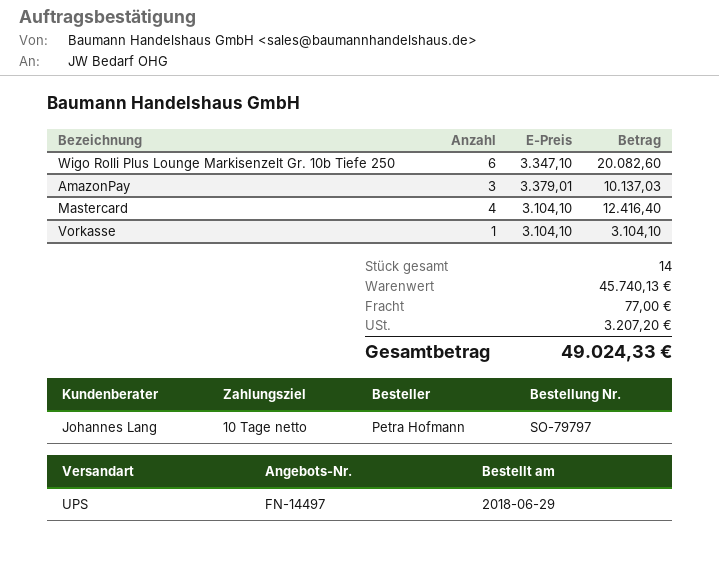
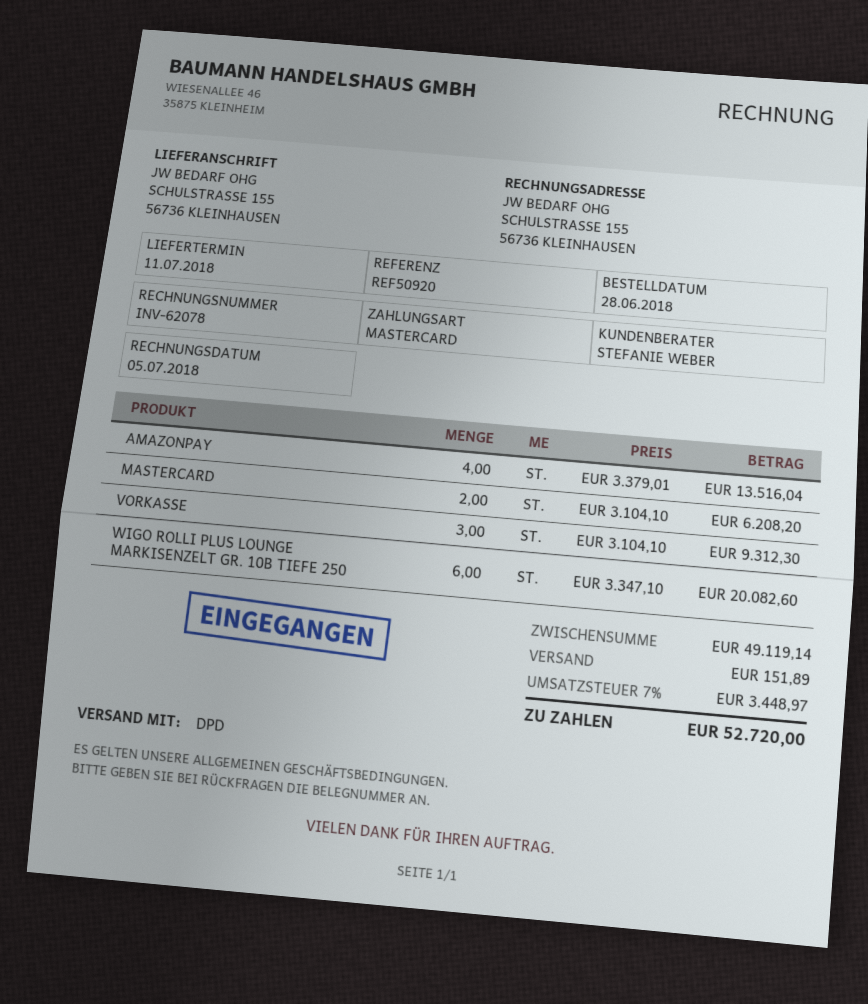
order date: 2018-06-29 -> 2018-06-28
sales rep: Johannes Lang -> STEFANIE WEBER
shipping method: UPS -> DPD
AmazonPay: 3 x 3379.01 = 10137.03 -> 4 x 3379.01 = 13516.04
Mastercard: 4 x 3104.10 = 12416.40 -> 2 x 3104.10 = 6208.20
Vorkasse: 1 x 3104.10 = 3104.10 -> 3 x 3104.10 = 9312.30
subtotal: 45740.13 -> 49119.14
shipping: 77.00 -> 151.89
tax: 3207.20 -> 3448.97
total: 49024.33 -> 52720.00

